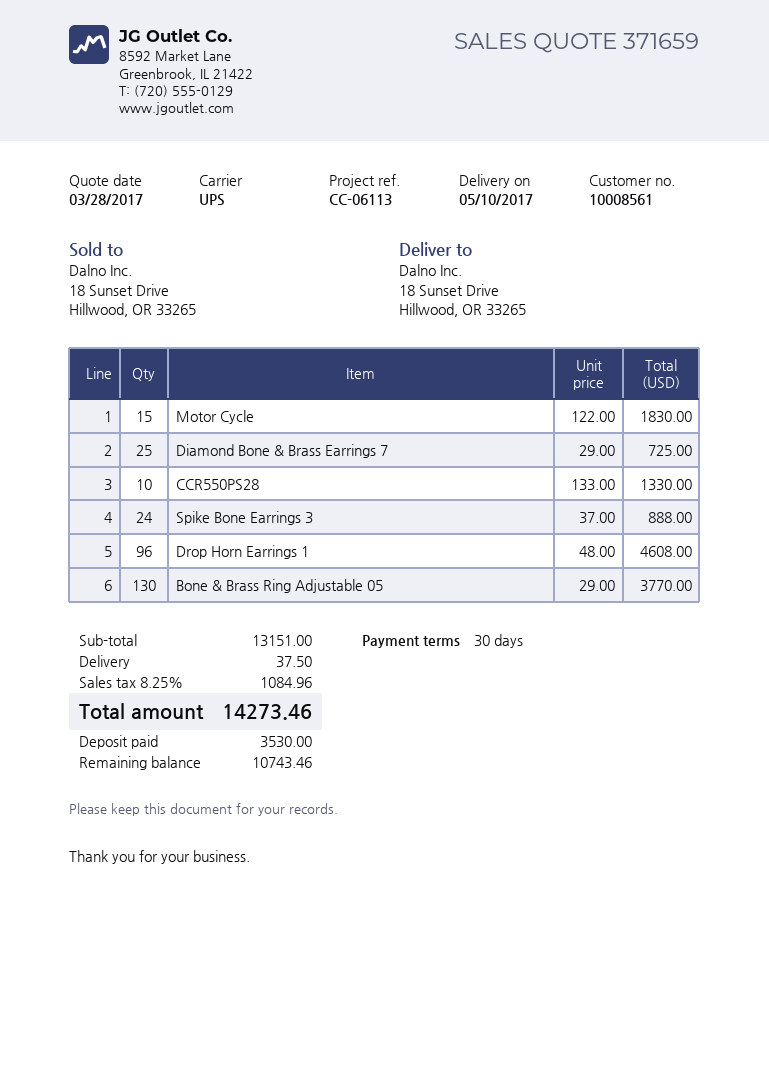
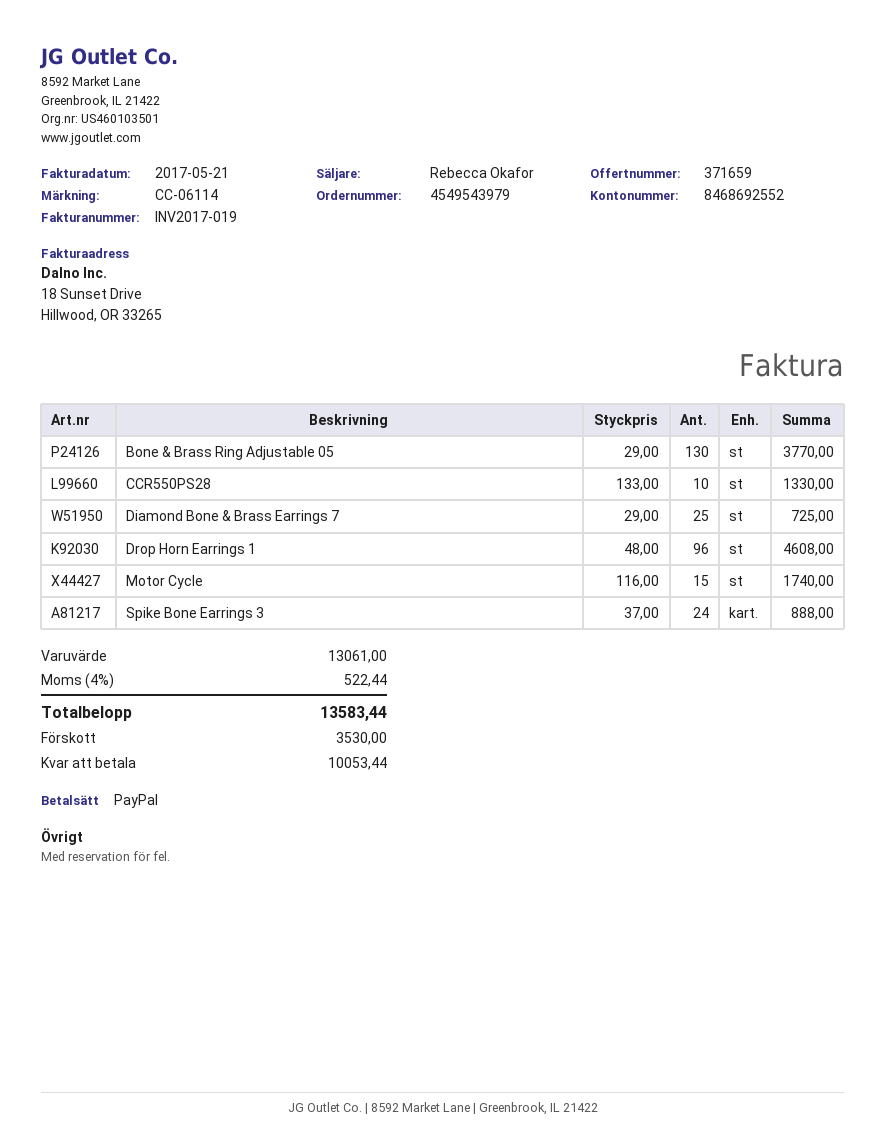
reference: CC-06113 -> CC-06114
Motor Cycle: 15 x 122.00 = 1830.00 -> 15 x 116.00 = 1740.00
subtotal: 13151.00 -> 13061.00
shipping: 37.50 -> none
tax: 8.25% = 1084.96 -> 4% = 522.44
total: 14273.46 -> 13583.44
balance: 10743.46 -> 10053.44

